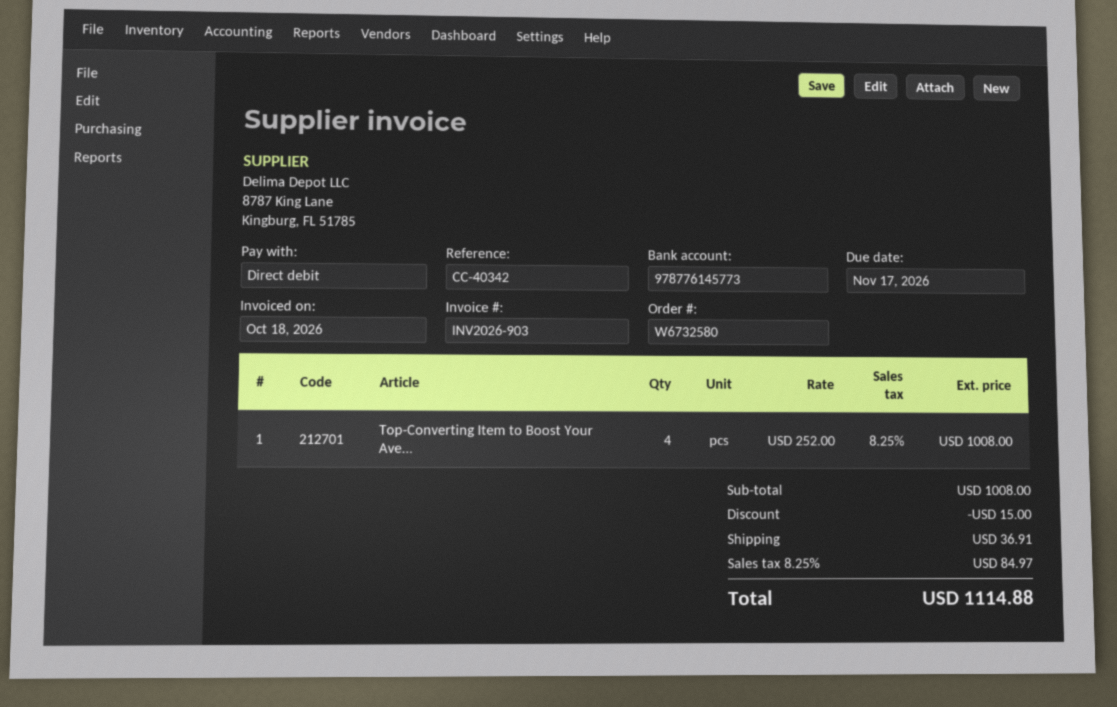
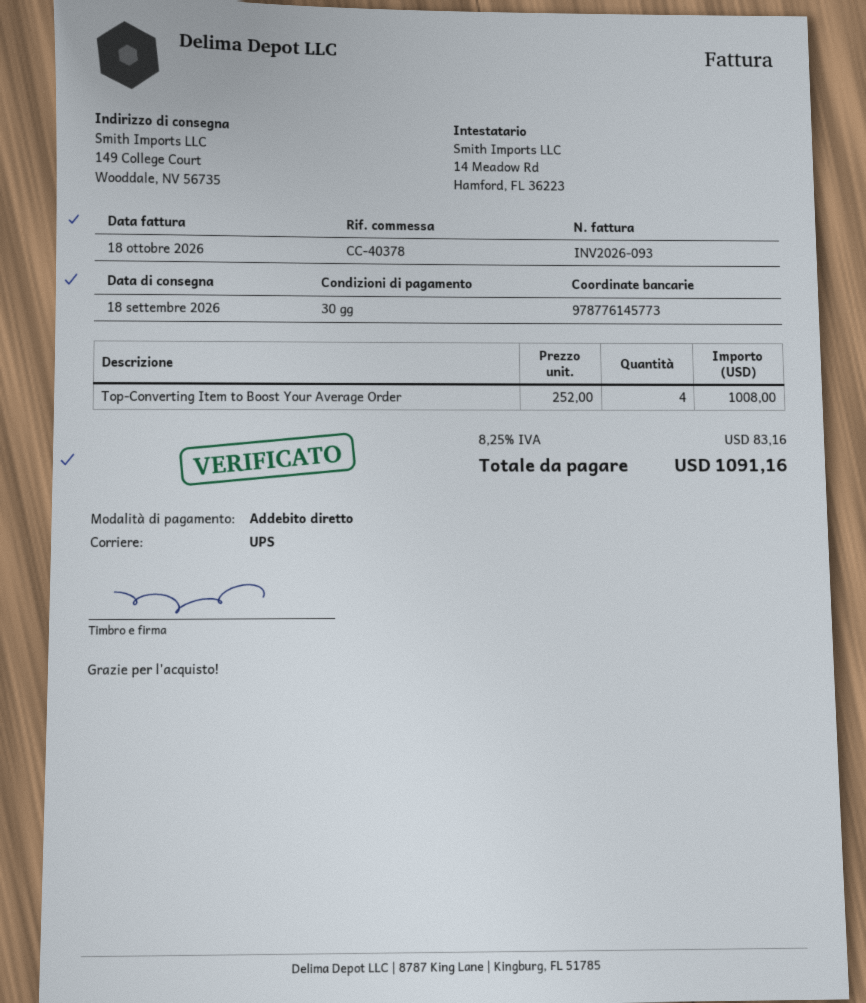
invoice number: INV2026-903 -> INV2026-093
reference: CC-40342 -> CC-40378
discount: 15.00 -> none
shipping: 36.91 -> none
tax: 8.25% = 84.97 -> 8.25% = 83.16
total: 1114.88 -> 1091.16

